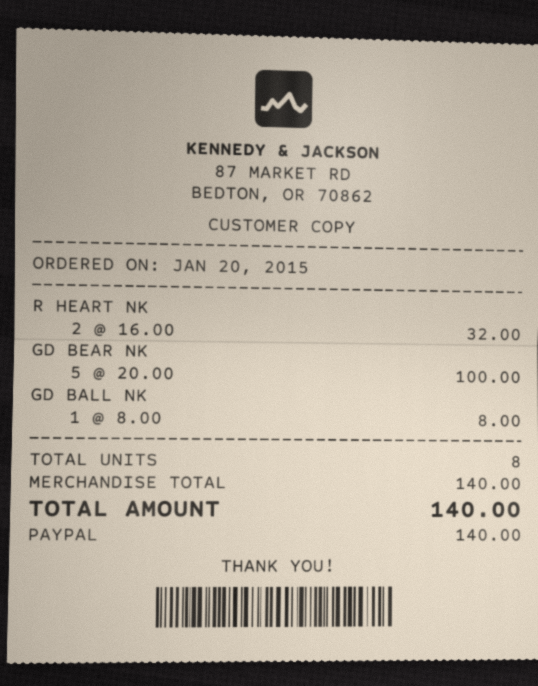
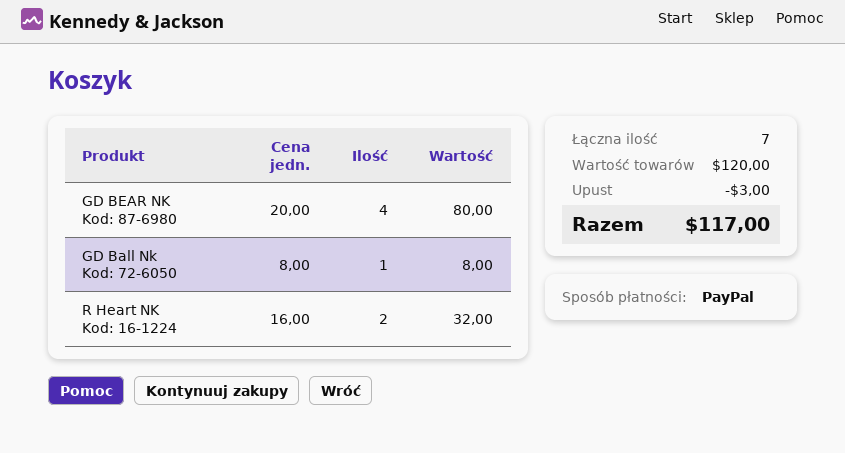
GD BEAR NK: 5 x 20.00 = 100.00 -> 4 x 20.00 = 80.00
total quantity: 8 -> 7
subtotal: 140.00 -> 120.00
discount: none -> 3.00
total: 140.00 -> 117.00

